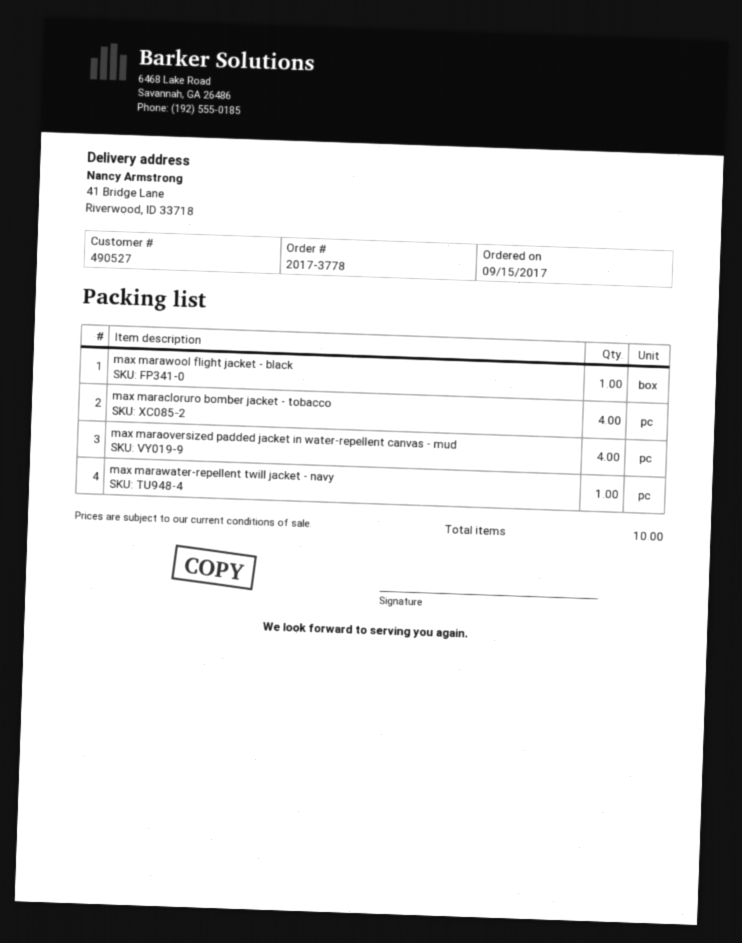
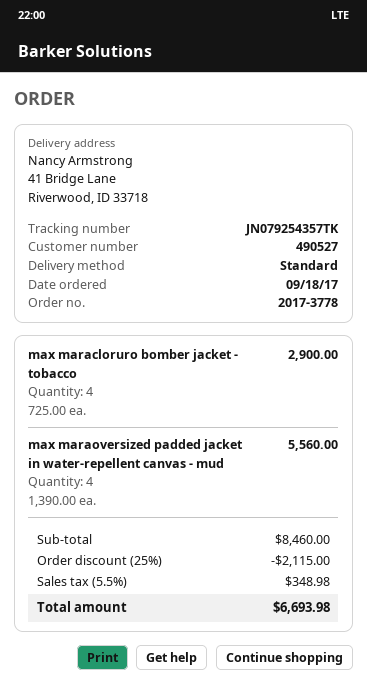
order date: 2017-09-15 -> 2017-09-18
max marawool flight jacket - black: 1 -> none
max marawater-repellent twill jacket - navy: 1 -> none

